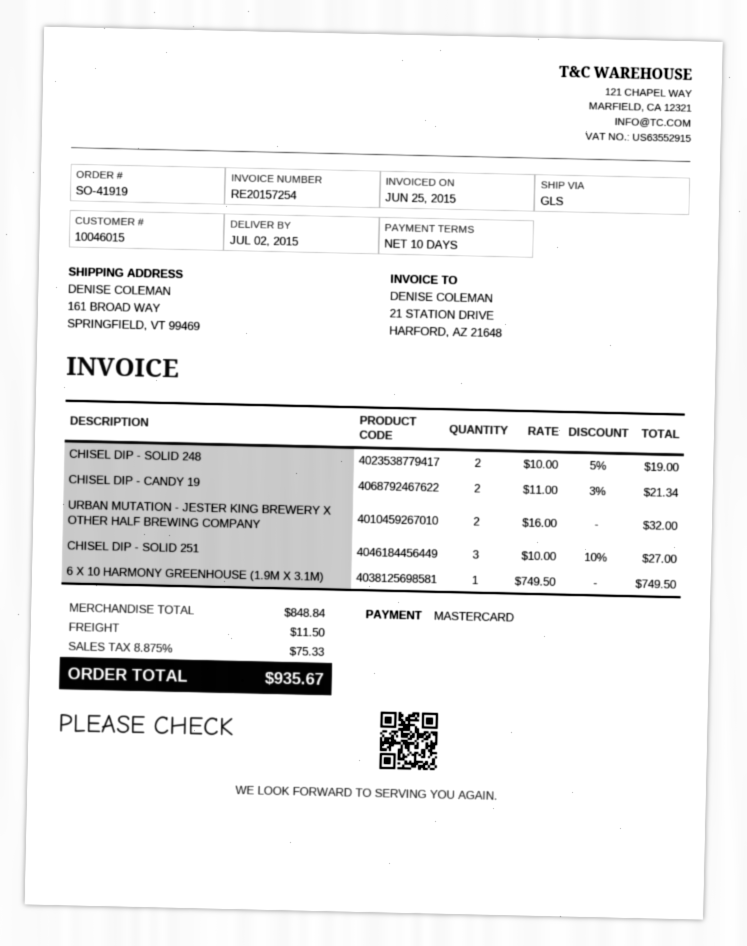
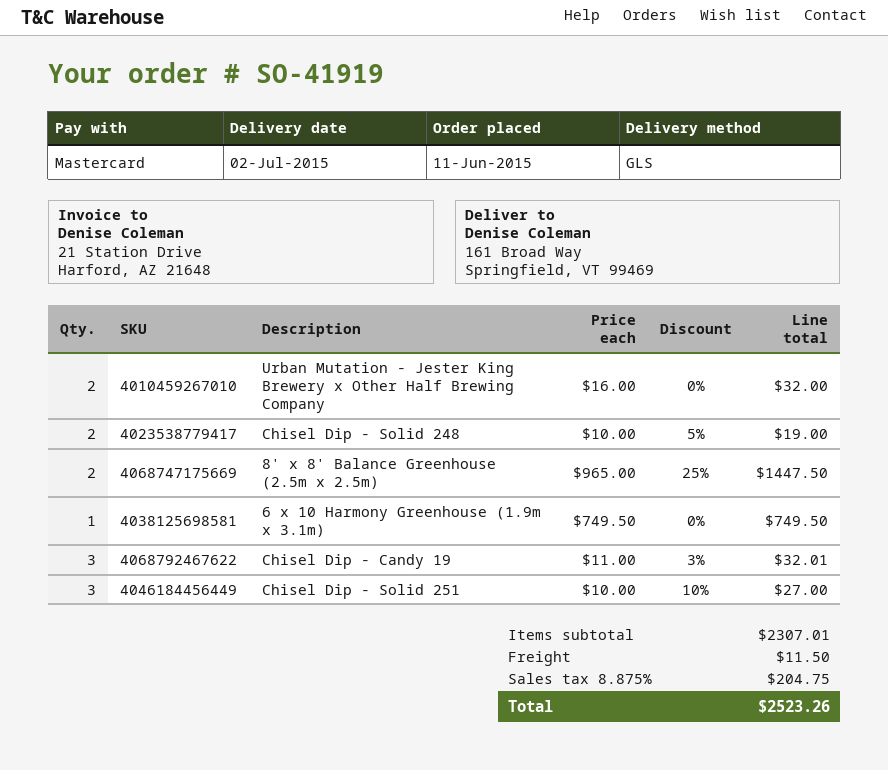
CHISEL DIP - CANDY 19: 2 x 11.00 - 3% = 21.34 -> 3 x 11.00 - 3% = 32.01
8' x 8' Balance Greenhouse (2.5m x 2.5m): none -> 2 x 965.00 - 25% = 1447.50
subtotal: 848.84 -> 2307.01
tax: 8.875% = 75.33 -> 8.875% = 204.75
total: 935.67 -> 2523.26

